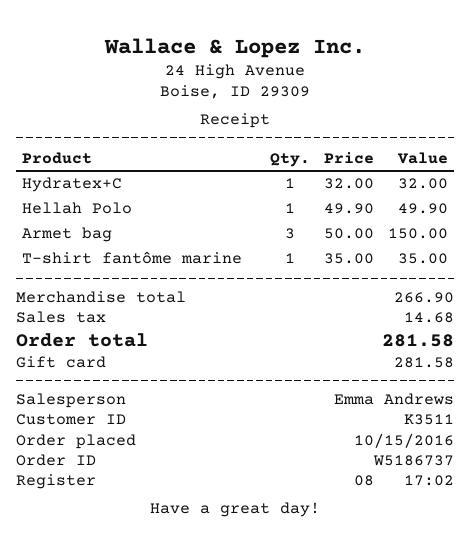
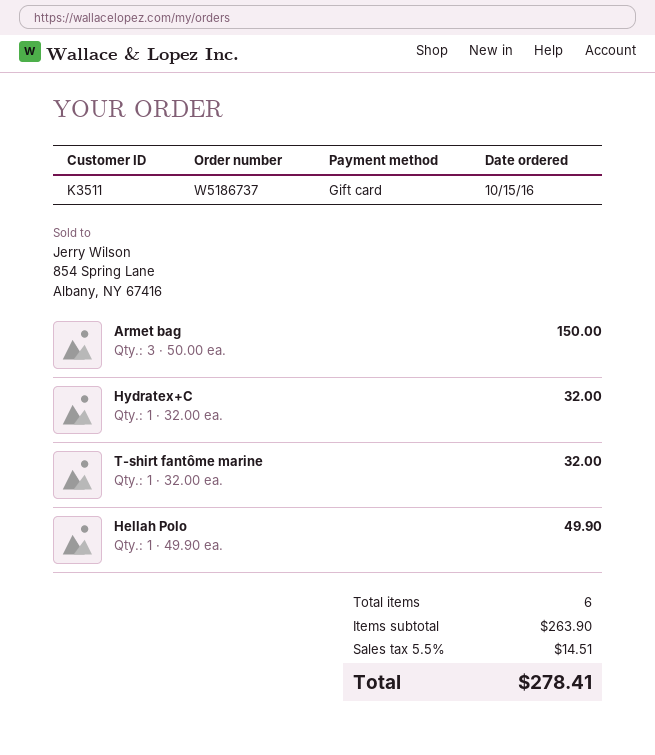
T-shirt fantôme marine: 1 x 35.00 = 35.00 -> 1 x 32.00 = 32.00
subtotal: 266.90 -> 263.90
tax: 14.68 -> 14.51
total: 281.58 -> 278.41

